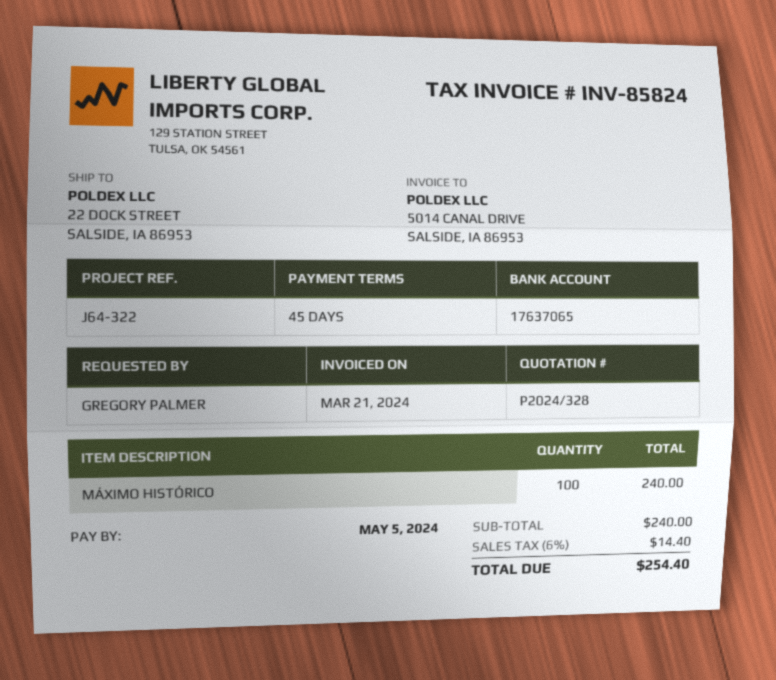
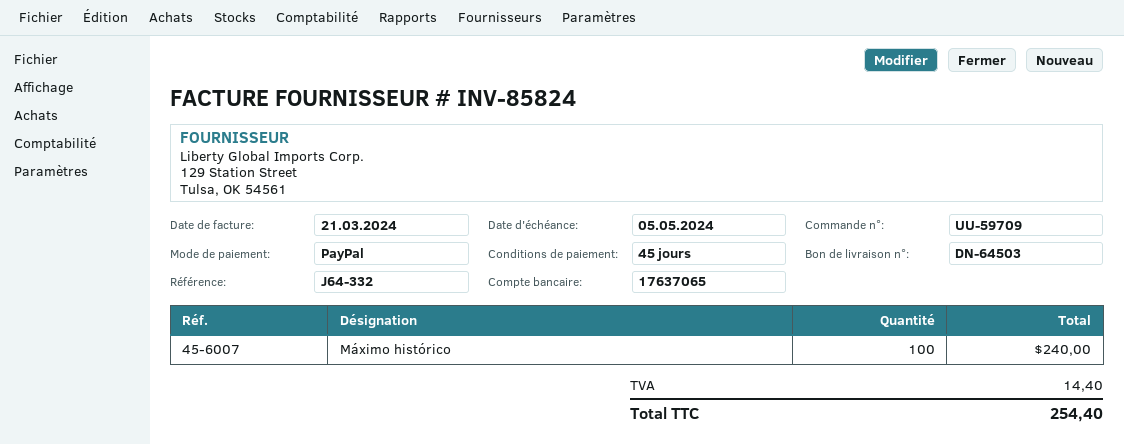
reference: J64-322 -> J64-332

